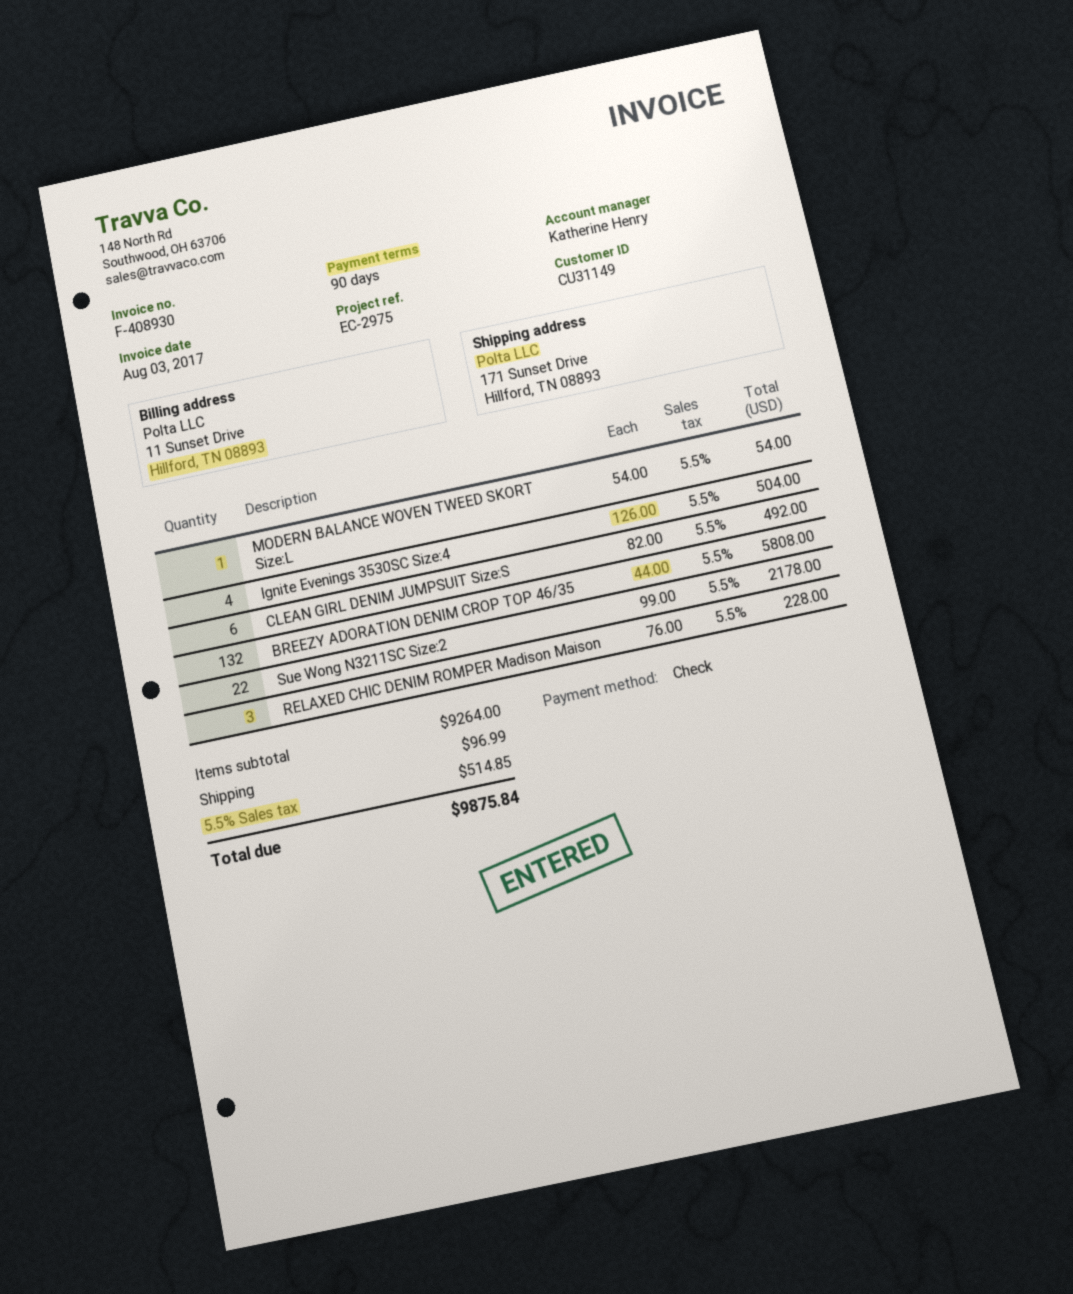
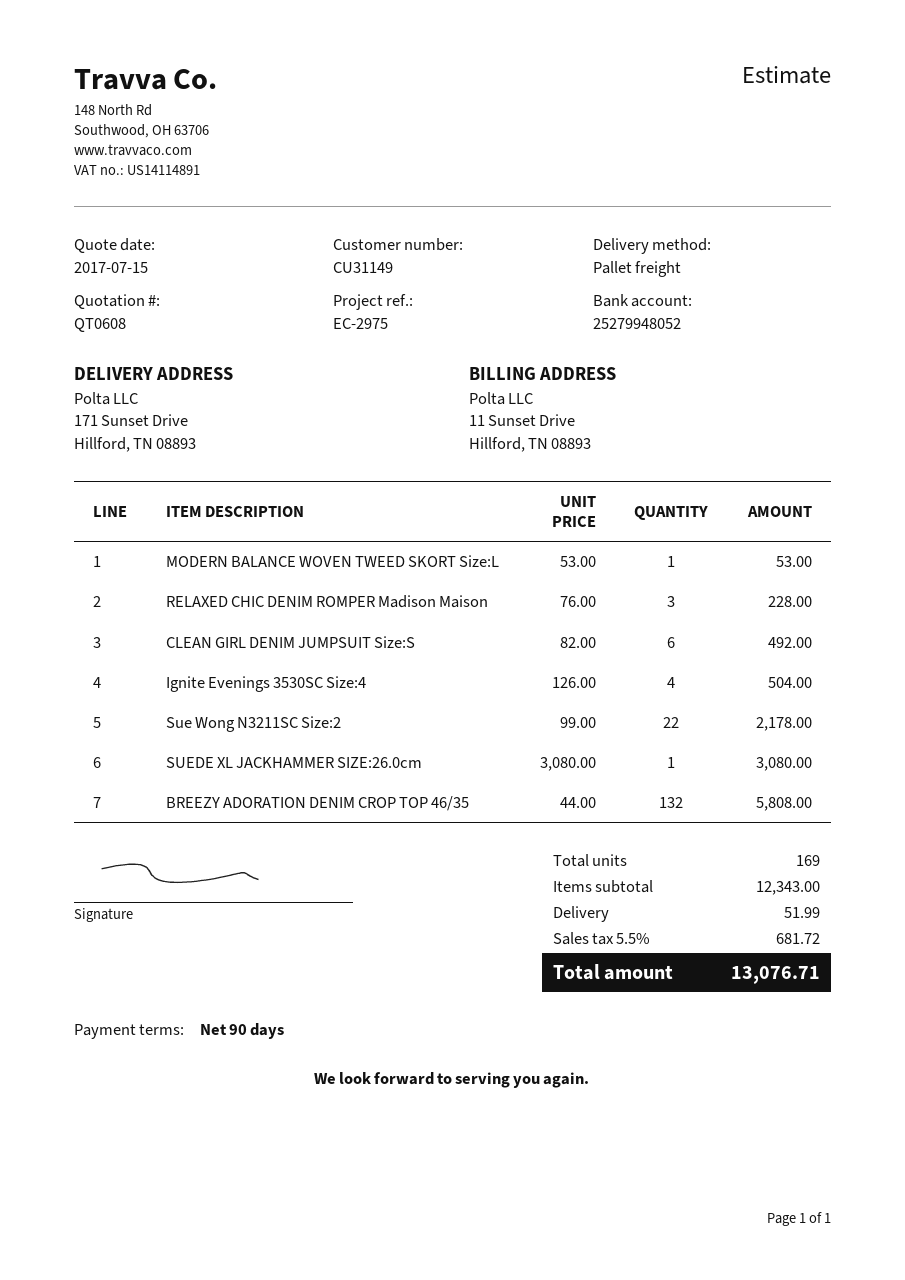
MODERN BALANCE WOVEN TWEED SKORT Size:L: 1 x 54.00 = 54.00 -> 1 x 53.00 = 53.00
SUEDE XL JACKHAMMER SIZE:26.0cm: none -> 1 x 3080.00 = 3080.00
subtotal: 9264.00 -> 12343.00
shipping: 96.99 -> 51.99
tax: 5.5% = 514.85 -> 5.5% = 681.72
total: 9875.84 -> 13076.71

